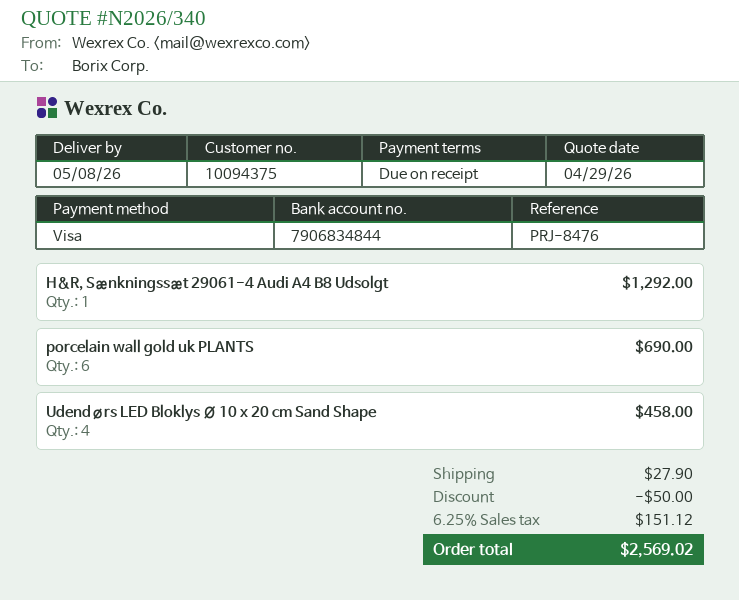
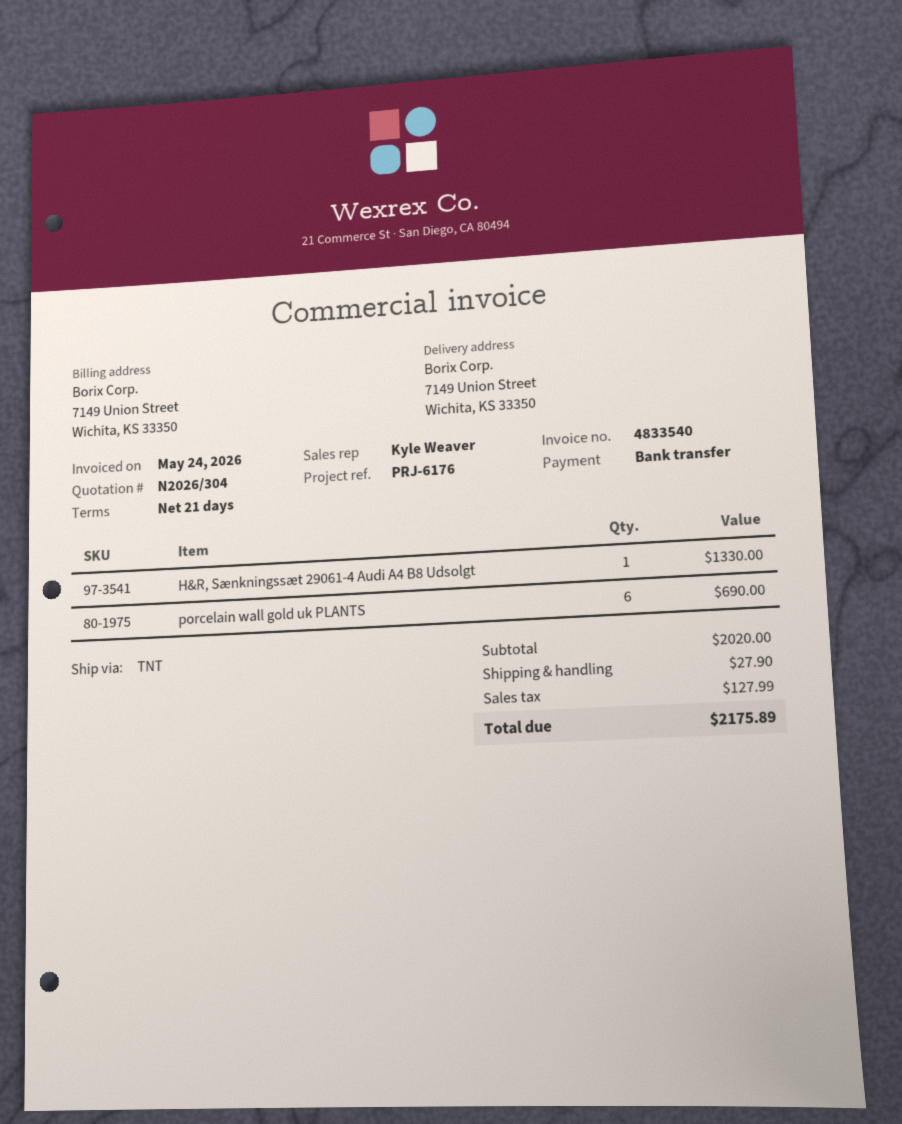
quote number: N2026/340 -> N2026/304
payment terms: on receipt -> 21 days
reference: PRJ-8476 -> PRJ-6176
payment method: Visa -> bank transfer
H&R, Sænkningssæt 29061-4 Audi A4 B8 Udsolgt: 1 for 1292.00 -> 1 for 1330.00
Udendørs LED Bloklys Ø 10 x 20 cm Sand Shape: 4 for 458.00 -> none
discount: 50.00 -> none
tax: 151.12 -> 127.99
total: 2569.02 -> 2175.89

